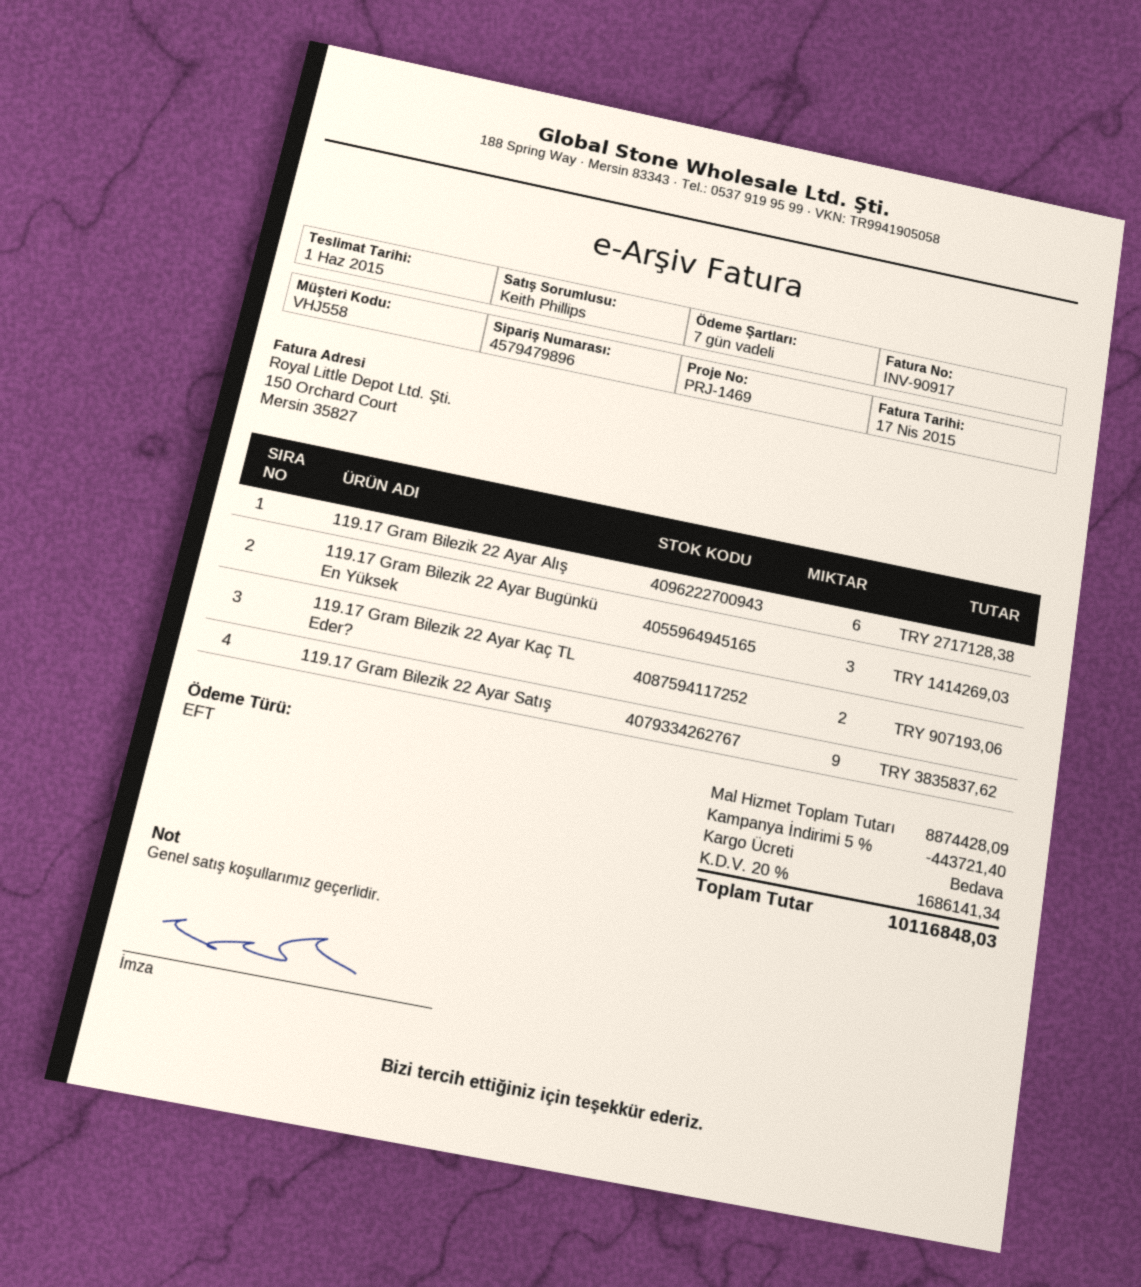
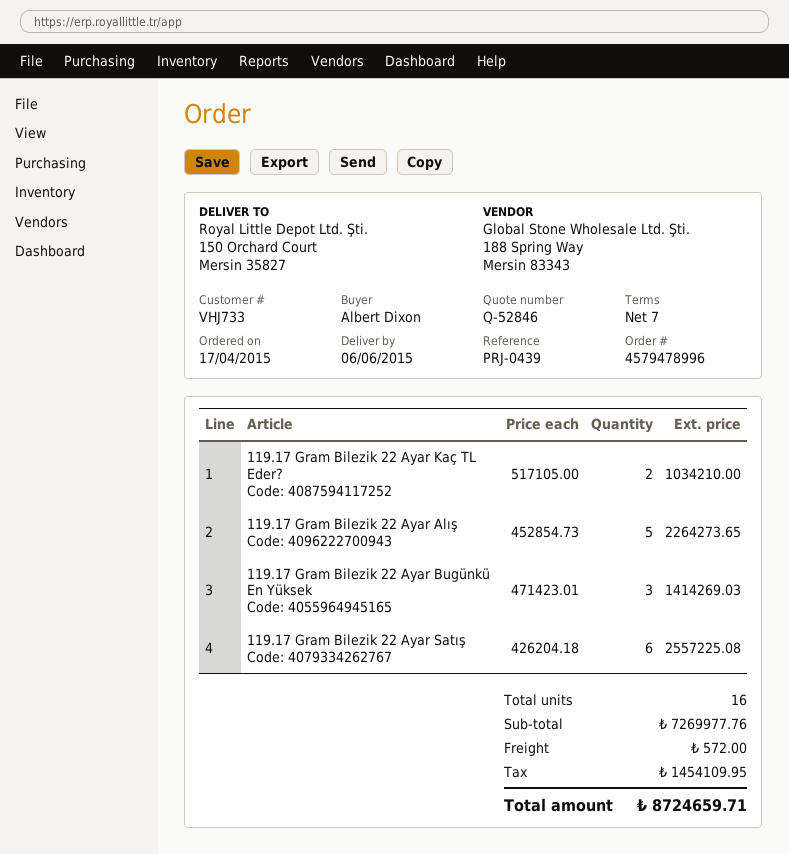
order number: 4579479896 -> 4579478996
delivery date: 2015-06-01 -> 2015-06-06
customer number: VHJ558 -> VHJ733
reference: PRJ-1469 -> PRJ-0439
119.17 Gram Bilezik 22 Ayar Alış: 6 for 2717128.38 -> 5 for 2264273.65
119.17 Gram Bilezik 22 Ayar Kaç TL Eder?: 2 for 907193.06 -> 2 for 1034210.00
119.17 Gram Bilezik 22 Ayar Satış: 9 for 3835837.62 -> 6 for 2557225.08
subtotal: 8874428.09 -> 7269977.76
discount: 5% = 443721.40 -> none
shipping: 0.00 -> 572.00
tax: 1686141.34 -> 1454109.95
total: 10116848.03 -> 8724659.71

